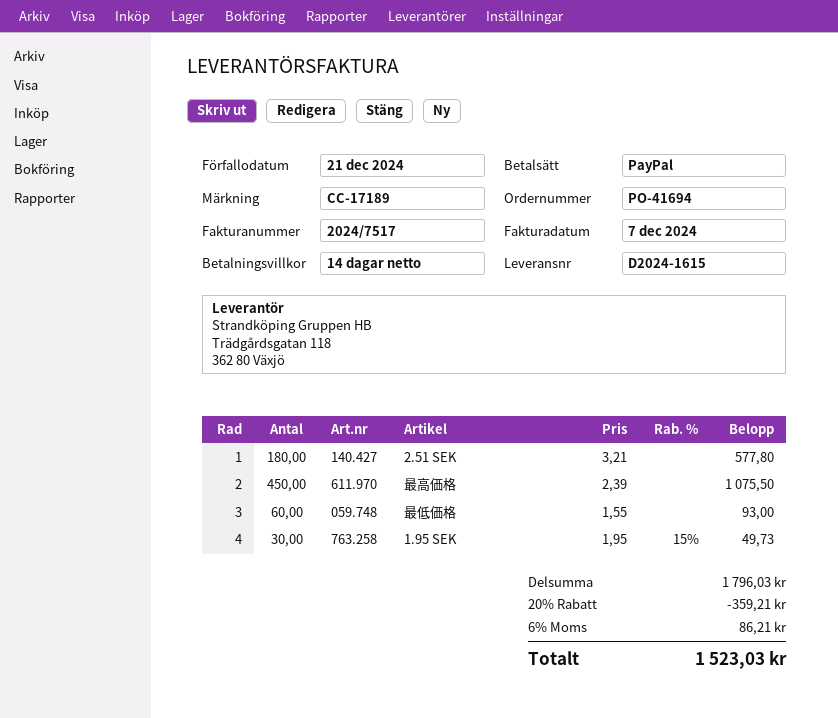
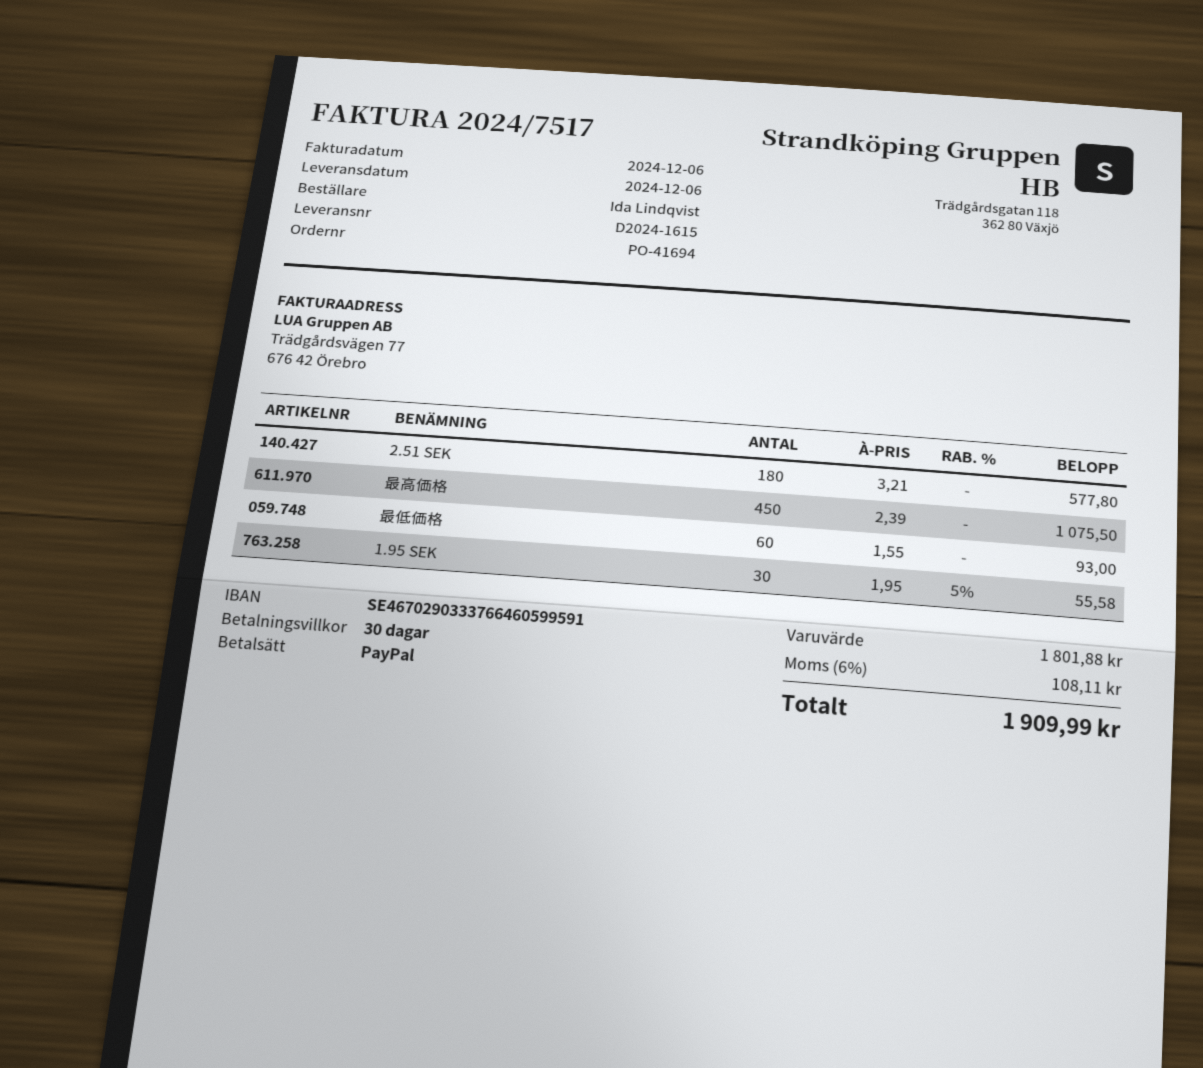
invoice date: 2024-12-07 -> 2024-12-06
payment terms: 14 days -> 30 days
1.95 SEK: 30 x 1.95 - 15% = 49.73 -> 30 x 1.95 - 5% = 55.58
subtotal: 1796.03 -> 1801.88
discount: 20% = 359.21 -> none
tax: 6% = 86.21 -> 6% = 108.11
total: 1523.03 -> 1909.99

